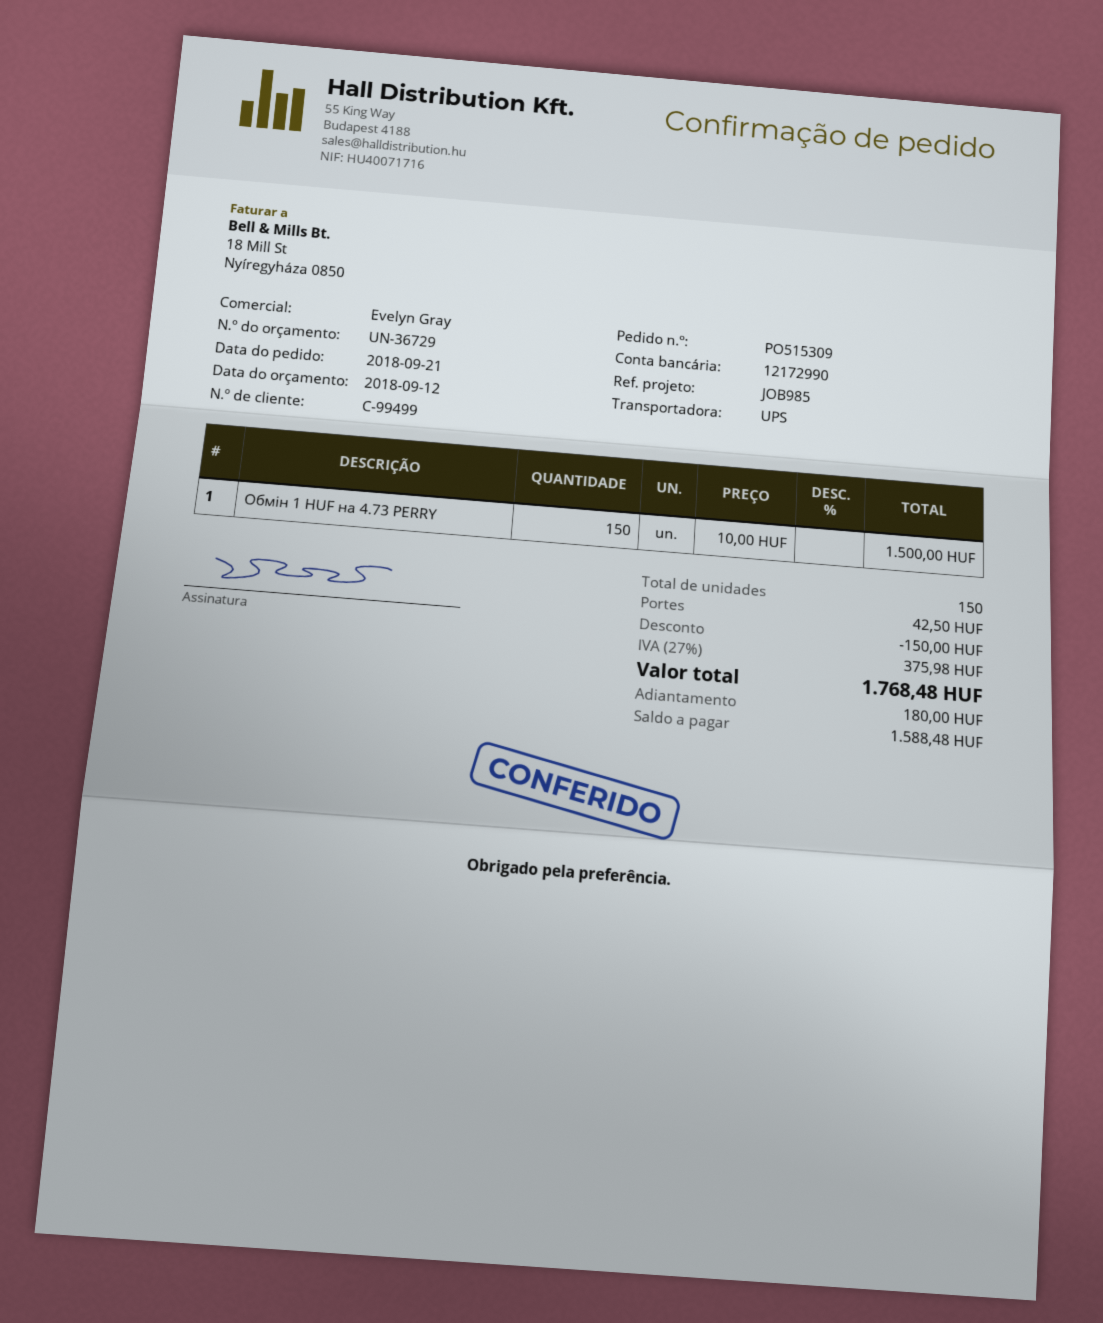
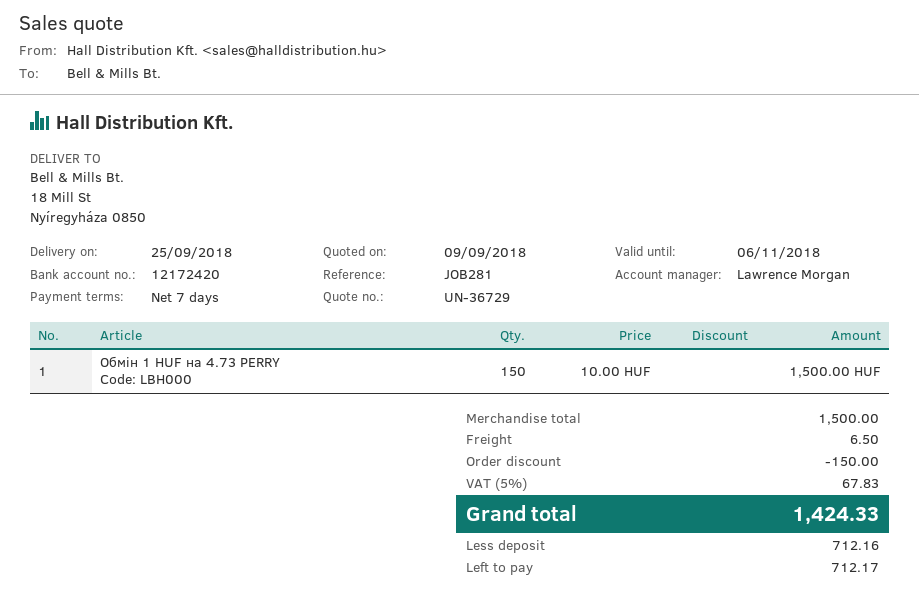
quote date: 2018-09-12 -> 2018-09-09
reference: JOB985 -> JOB281
sales rep: Evelyn Gray -> Lawrence Morgan
bank account: 12172990 -> 12172420
shipping: 42.50 -> 6.50
tax: 27% = 375.98 -> 5% = 67.83
total: 1768.48 -> 1424.33
deposit: 180.00 -> 712.16
balance: 1588.48 -> 712.17

